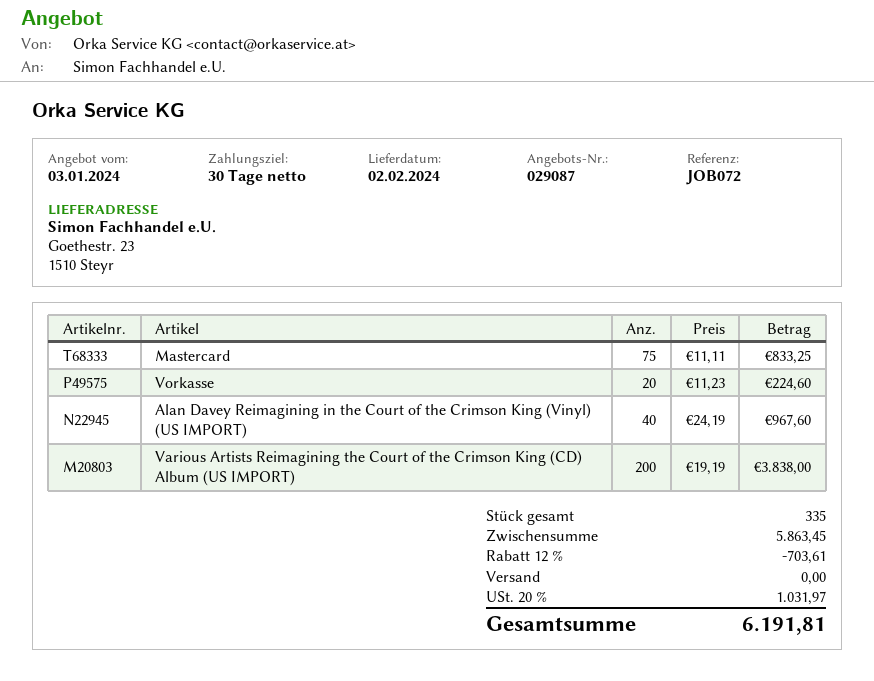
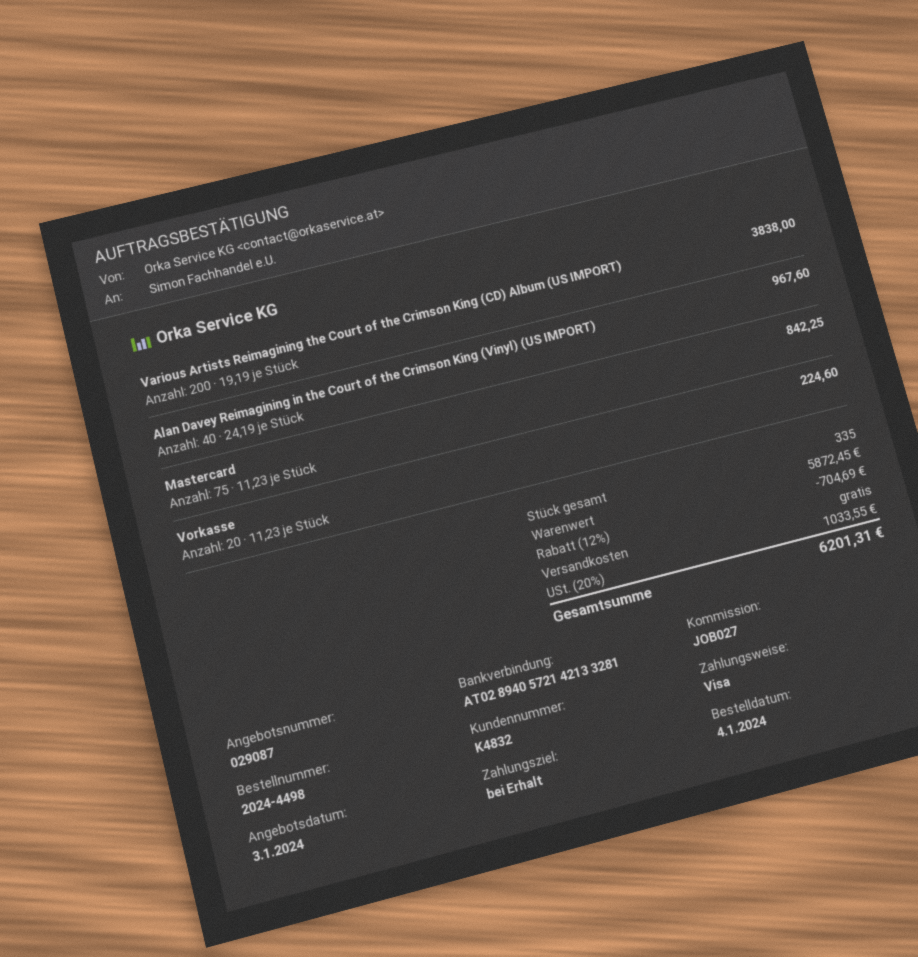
payment terms: 30 days -> on receipt
reference: JOB072 -> JOB027
Mastercard: 75 x 11.11 = 833.25 -> 75 x 11.23 = 842.25
subtotal: 5863.45 -> 5872.45
discount: 12% = 703.61 -> 12% = 704.69
tax: 20% = 1031.97 -> 20% = 1033.55
total: 6191.81 -> 6201.31

